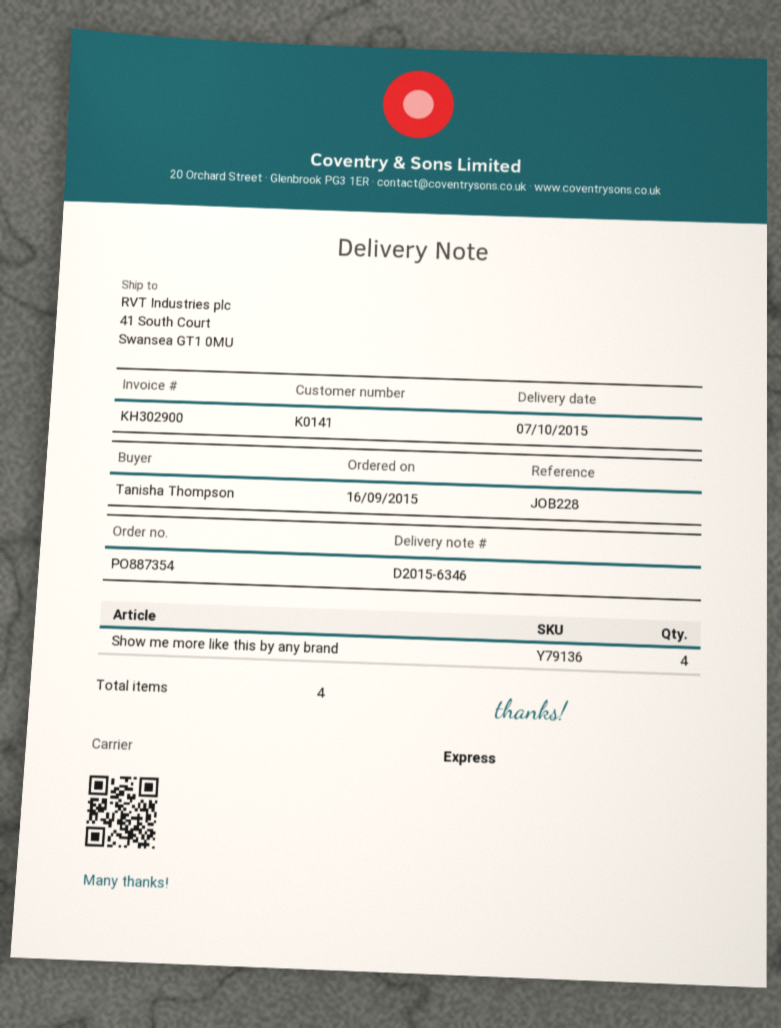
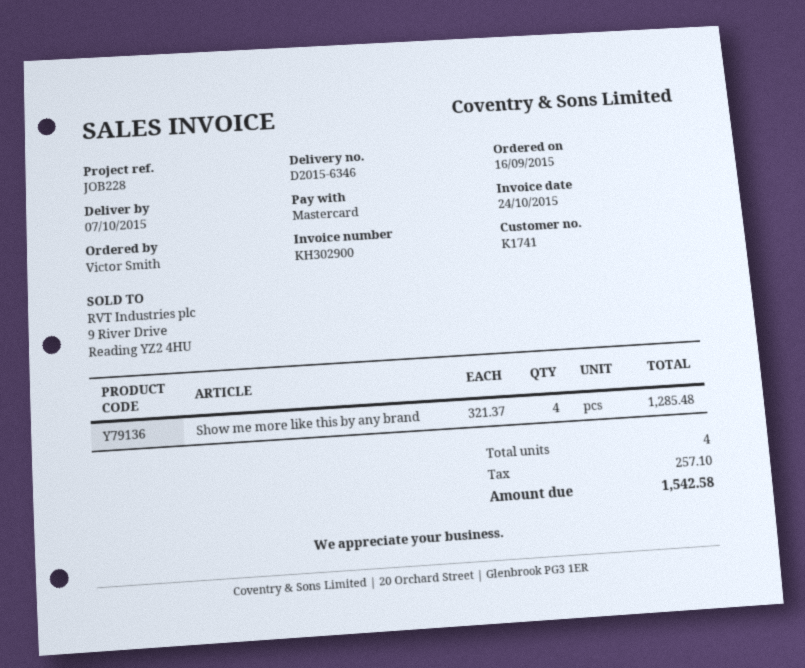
customer number: K0141 -> K1741
ordered by: Tanisha Thompson -> Victor Smith

